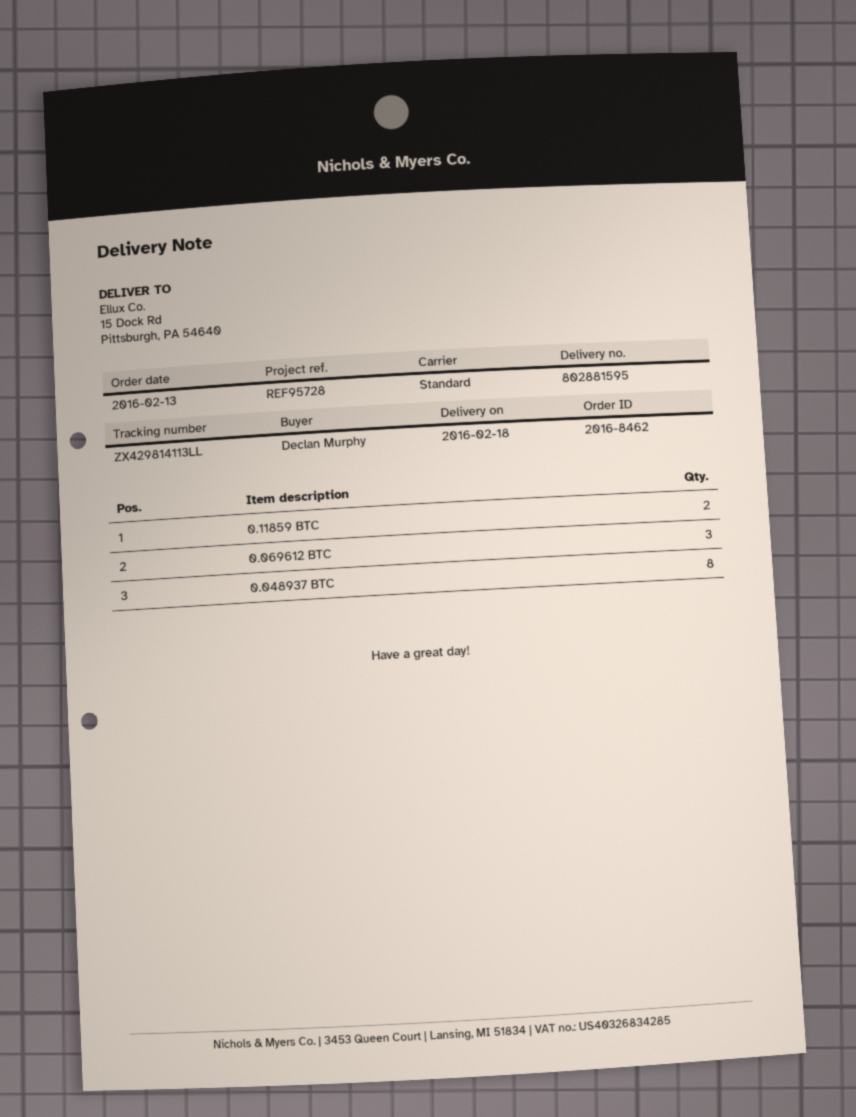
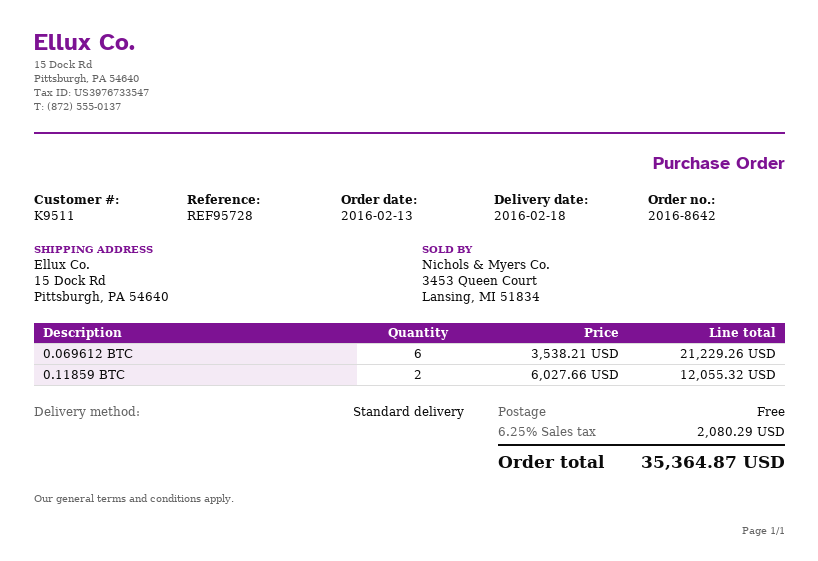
order number: 2016-8462 -> 2016-8642
0.069612 BTC: 3 -> 6
0.048937 BTC: 8 -> none

